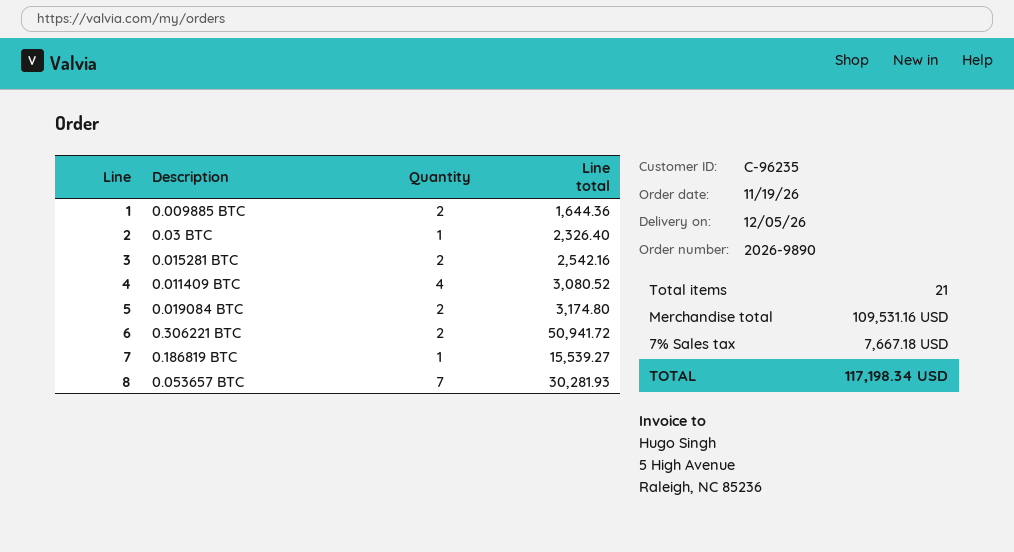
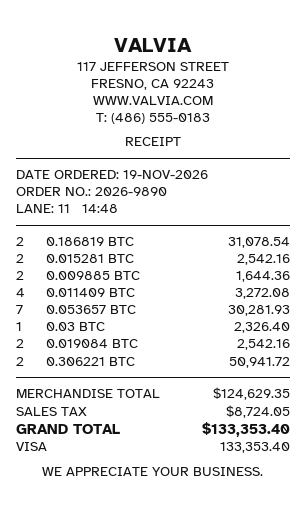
0.011409 BTC: 4 for 3080.52 -> 4 for 3272.08
0.019084 BTC: 2 for 3174.80 -> 2 for 2542.16
0.186819 BTC: 1 for 15539.27 -> 2 for 31078.54
subtotal: 109531.16 -> 124629.35
tax: 7667.18 -> 8724.05
total: 117198.34 -> 133353.40

